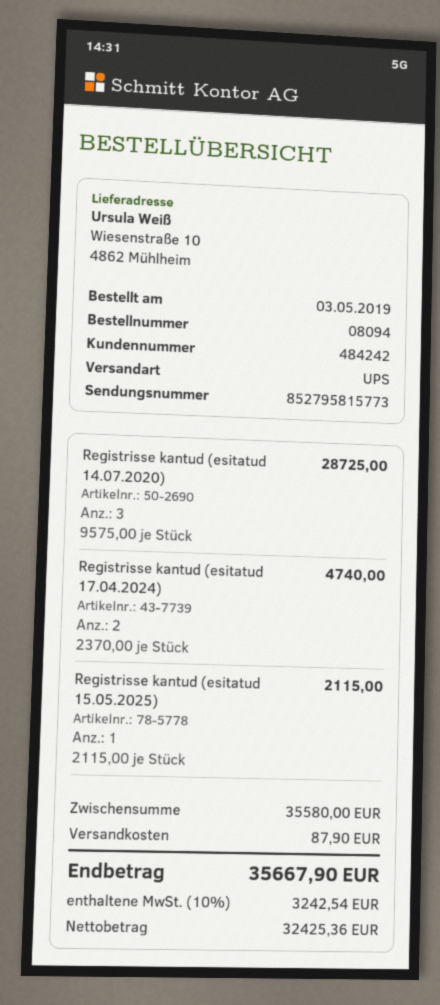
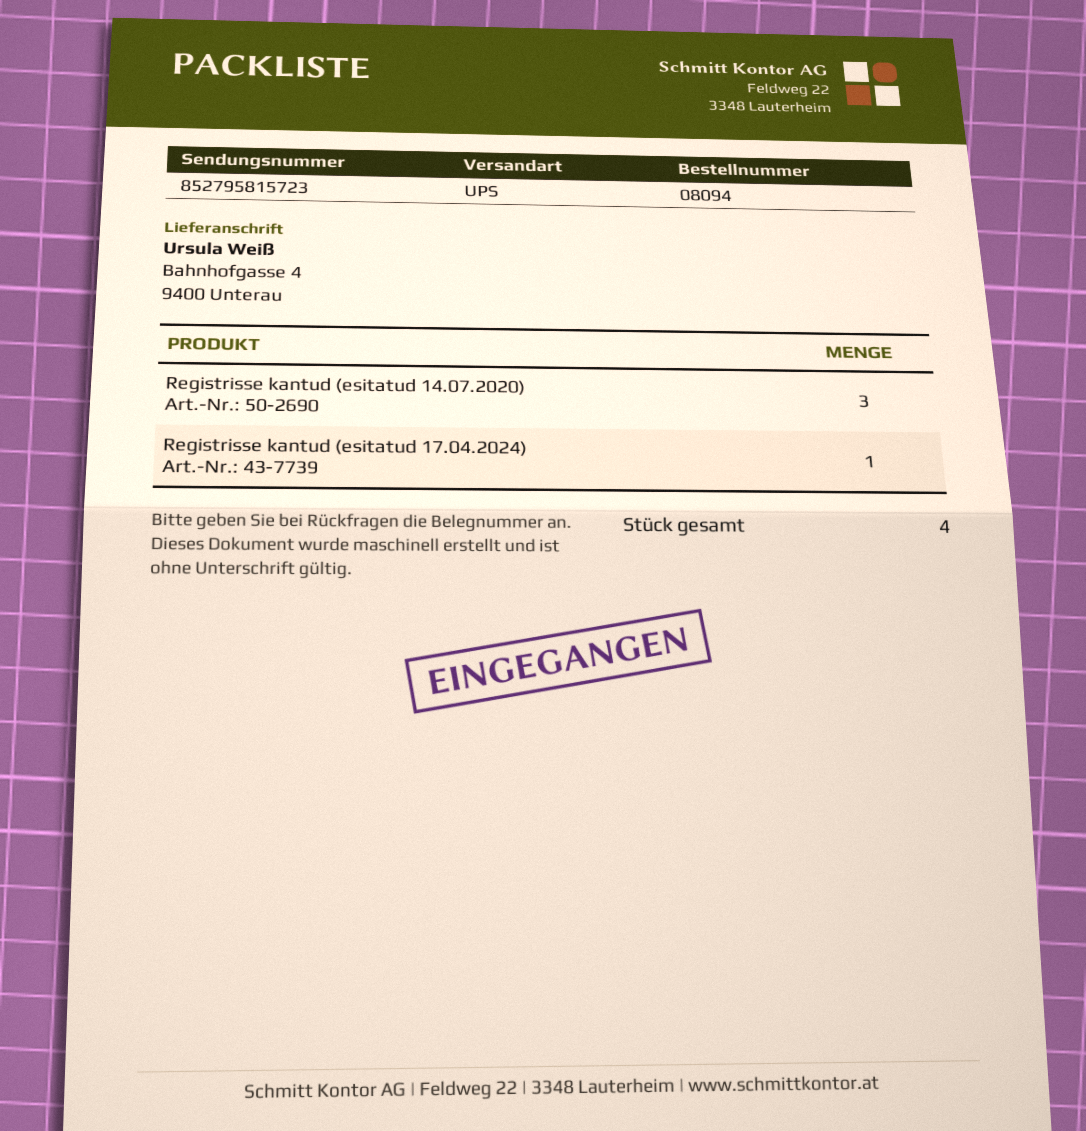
tracking number: 852795815773 -> 852795815723
ship to: Wiesenstraße 10, 4862 Mühlheim -> Bahnhofgasse 4, 9400 Unterau
Registrisse kantud (esitatud 17.04.2024): 2 -> 1
Registrisse kantud (esitatud 15.05.2025): 1 -> none

